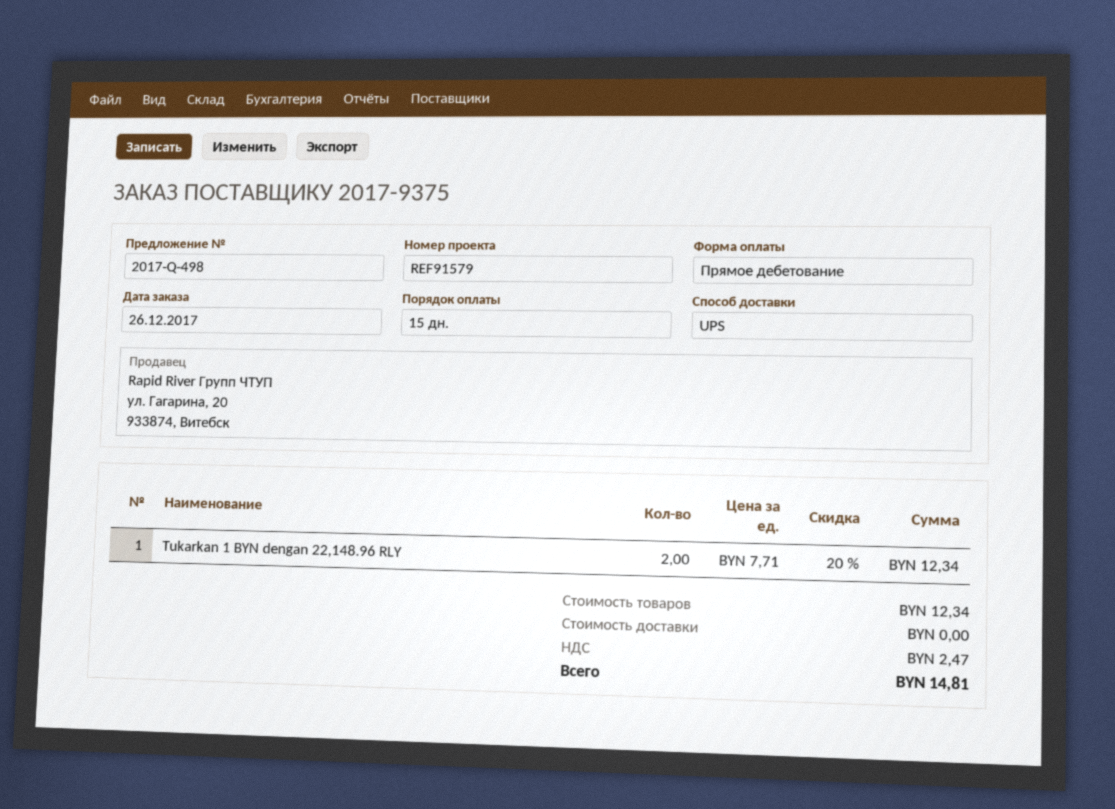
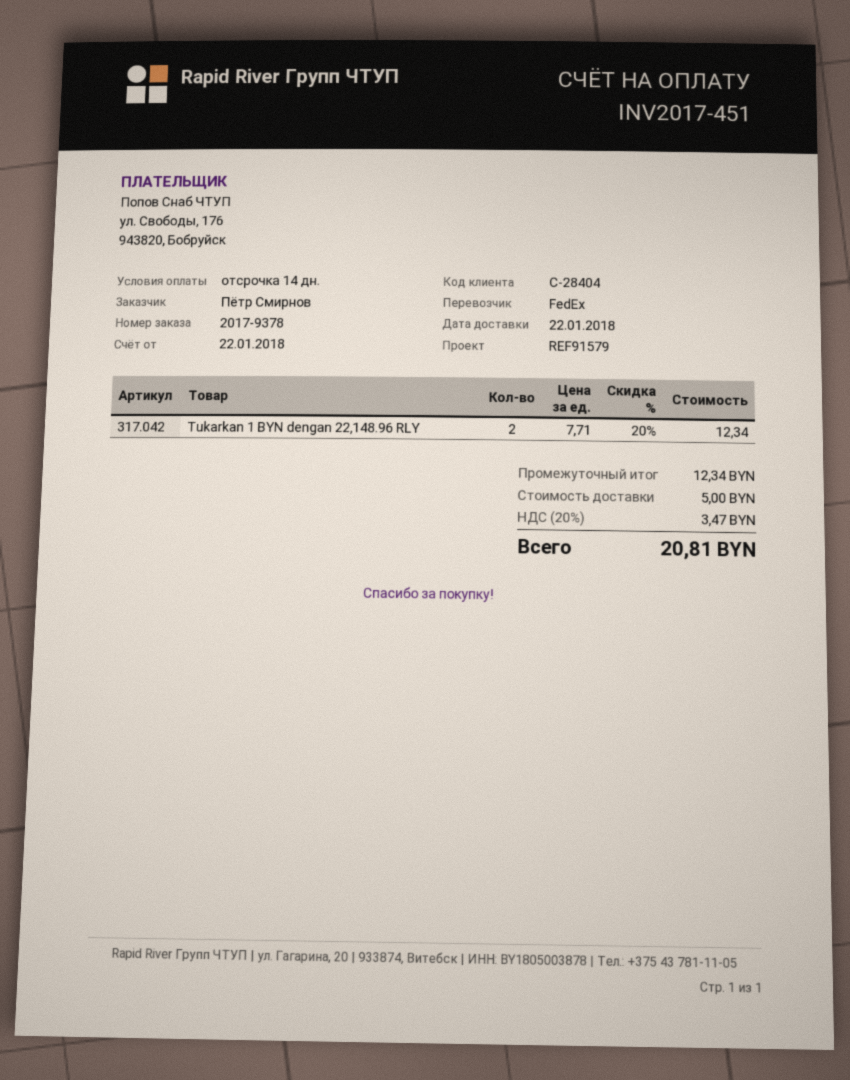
order number: 2017-9375 -> 2017-9378
payment terms: 15 days -> 14 days
shipping method: UPS -> FedEx
shipping: 0.00 -> 5.00
tax: 2.47 -> 3.47
total: 14.81 -> 20.81

